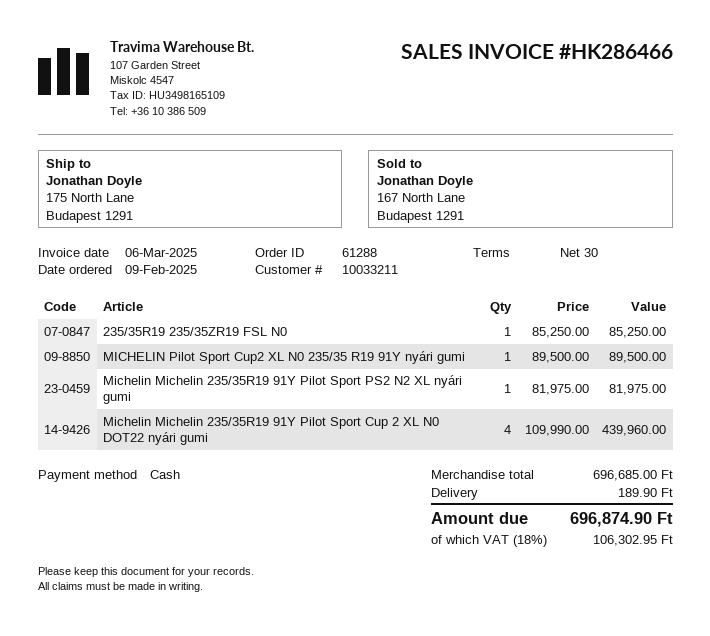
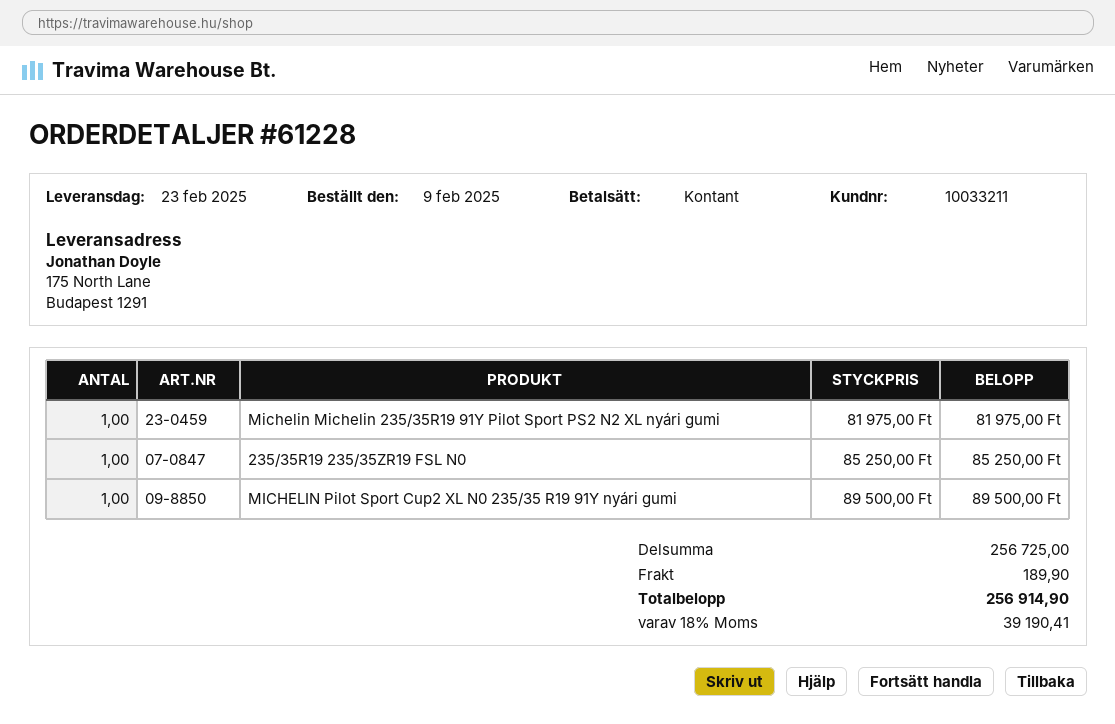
order number: 61288 -> 61228
Michelin Michelin 235/35R19 91Y Pilot Sport Cup 2 XL N0 DOT22 nyári gumi: 4 x 109990.00 = 439960.00 -> none
subtotal: 696685.00 -> 256725.00
tax: 18% = 106302.95 -> 18% = 39190.41
total: 696874.90 -> 256914.90

